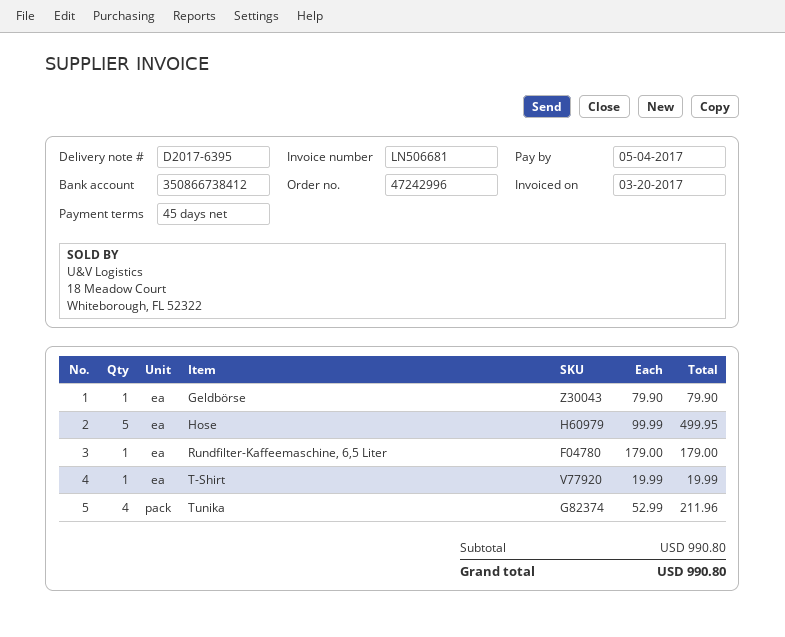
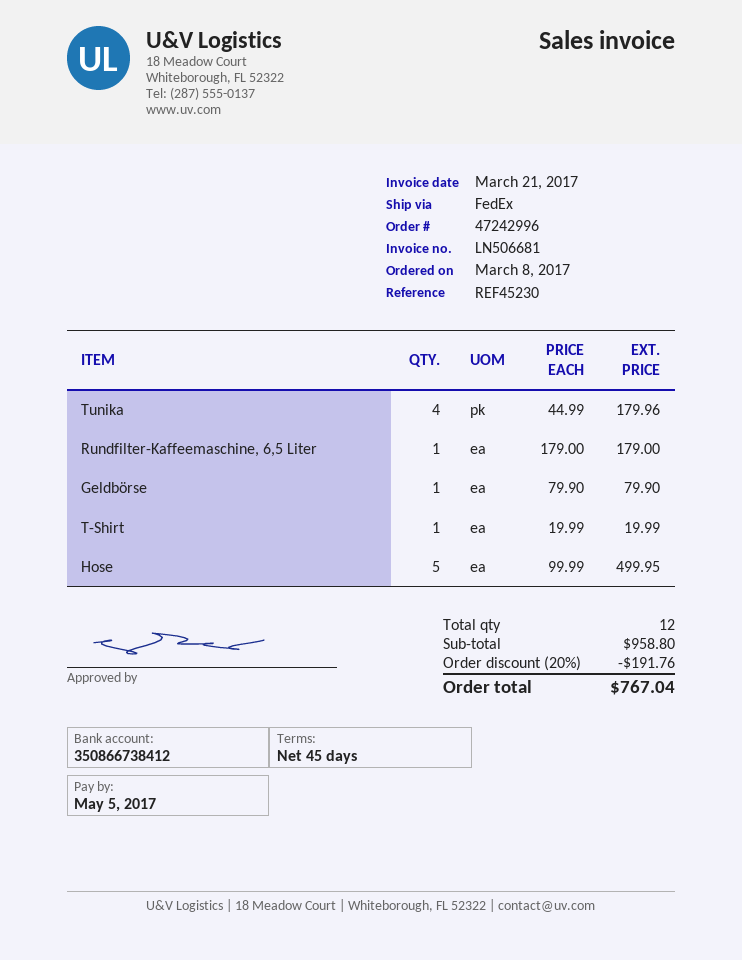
invoice date: 2017-03-20 -> 2017-03-21
due date: 2017-05-04 -> 2017-05-05
Tunika: 4 x 52.99 = 211.96 -> 4 x 44.99 = 179.96
subtotal: 990.80 -> 958.80
discount: none -> 20% = 191.76
total: 990.80 -> 767.04

